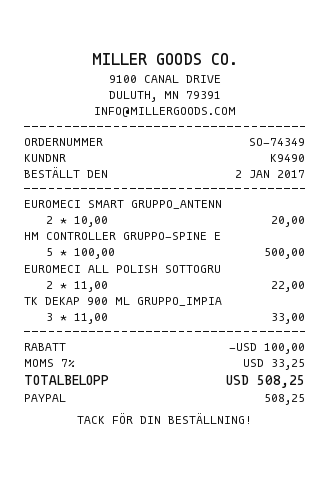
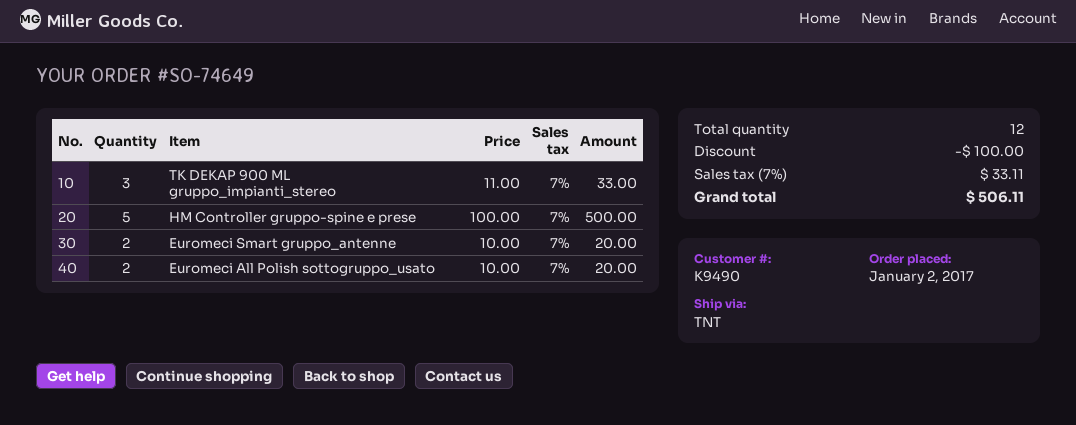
order number: SO-74349 -> SO-74649
EUROMECI ALL POLISH SOTTOGRU: 2 x 11.00 = 22.00 -> 2 x 10.00 = 20.00
tax: 7% = 33.25 -> 7% = 33.11
total: 508.25 -> 506.11

